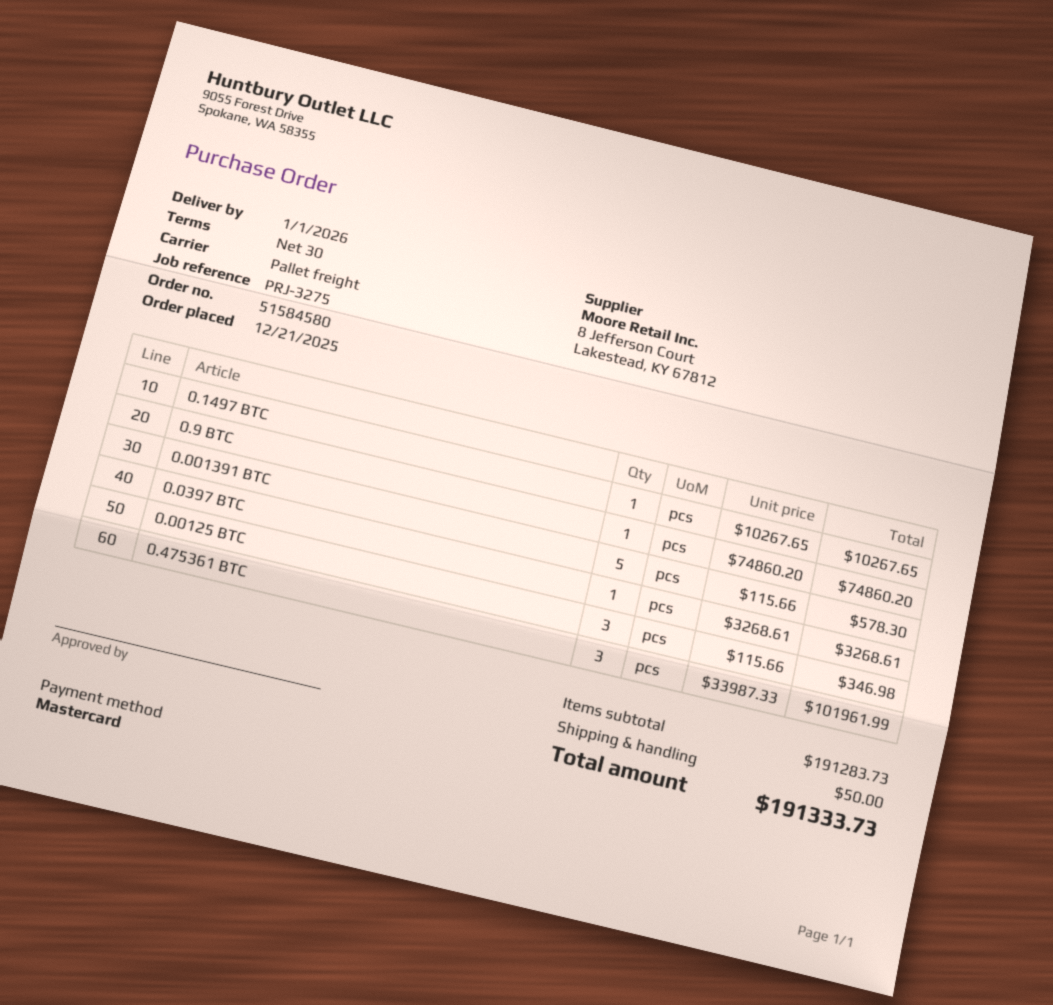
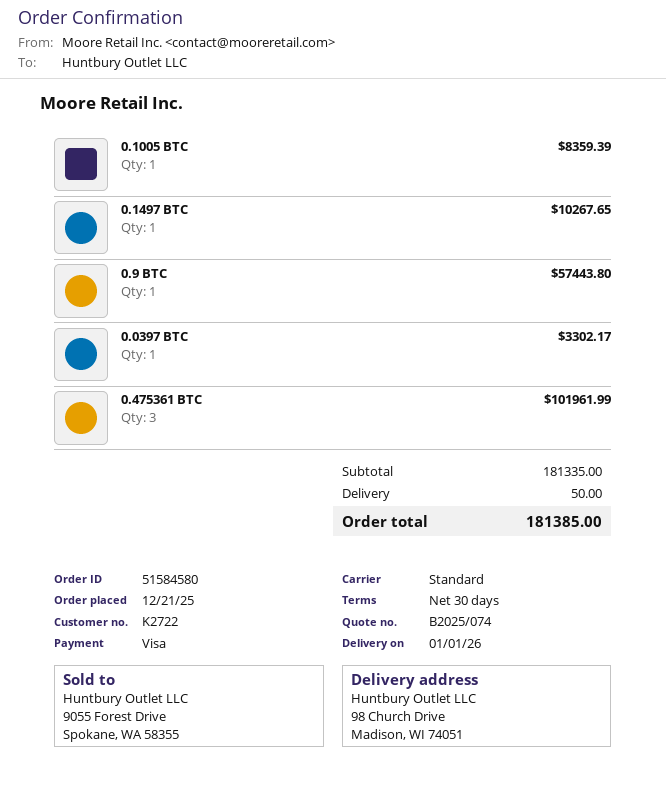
payment method: Mastercard -> Visa
shipping method: pallet freight -> standard
0.9 BTC: 1 for 74860.20 -> 1 for 57443.80
0.001391 BTC: 5 for 578.30 -> none
0.0397 BTC: 1 for 3268.61 -> 1 for 3302.17
0.00125 BTC: 3 for 346.98 -> none
0.1005 BTC: none -> 1 for 8359.39
subtotal: 191283.73 -> 181335.00
total: 191333.73 -> 181385.00

